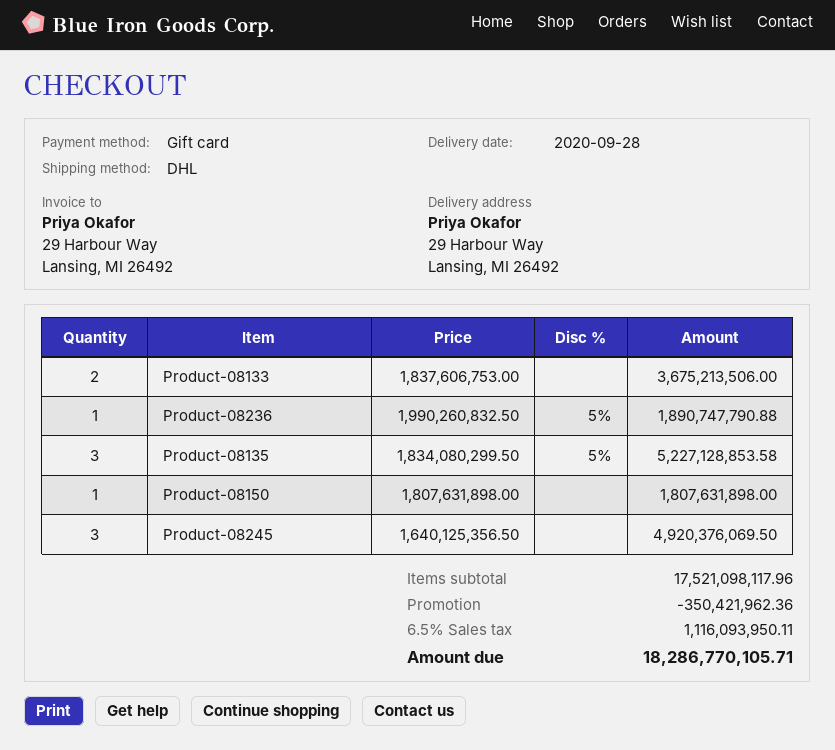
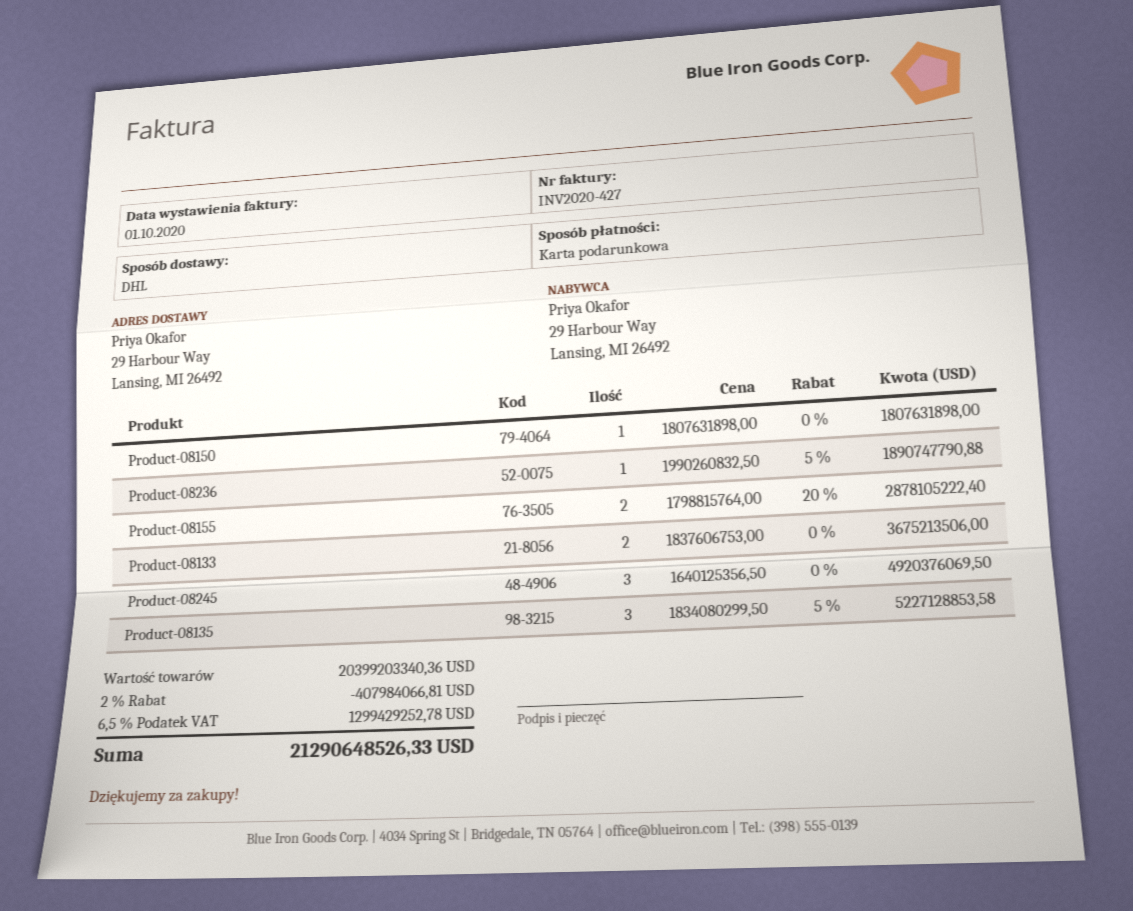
Product-08155: none -> 2 x 1798815764.00 - 20% = 2878105222.40
subtotal: 17521098117.96 -> 20399203340.36
discount: 350421962.36 -> 407984066.81
tax: 6.5% = 1116093950.11 -> 6.5% = 1299429252.78
total: 18286770105.71 -> 21290648526.33

